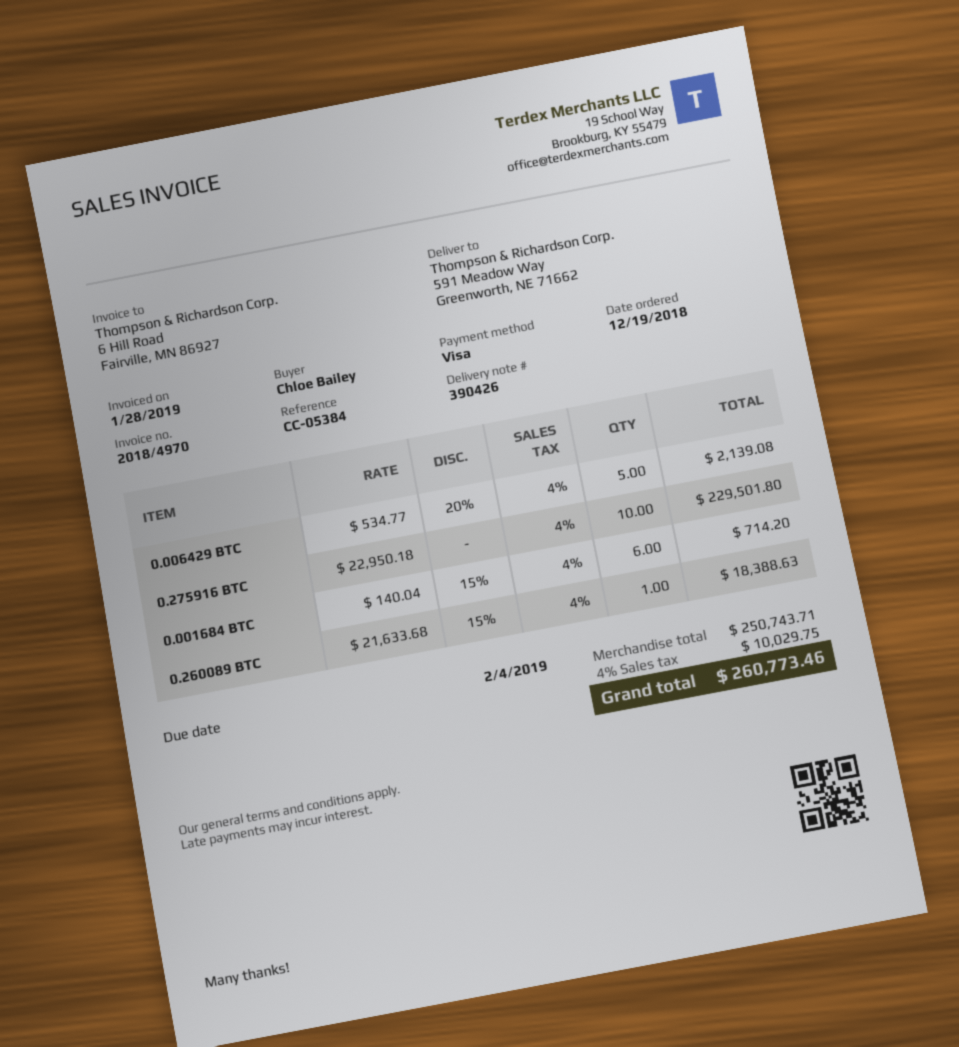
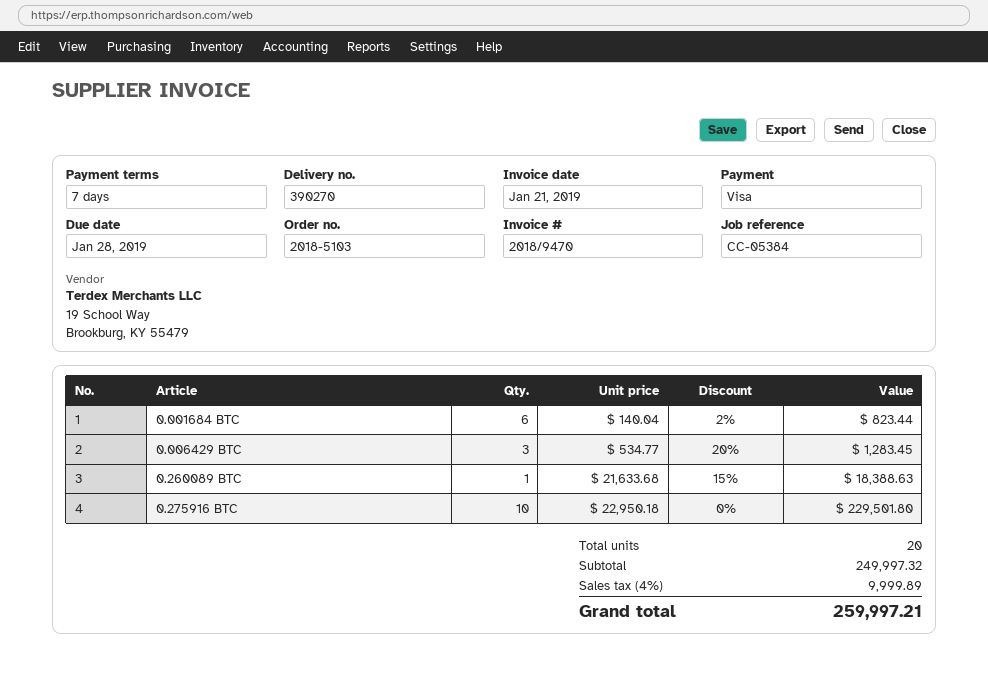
delivery note number: 390426 -> 390270
invoice number: 2018/4970 -> 2018/9470
invoice date: 2019-01-28 -> 2019-01-21
due date: 2019-02-04 -> 2019-01-28
0.006429 BTC: 5 x 534.77 - 20% = 2139.08 -> 3 x 534.77 - 20% = 1283.45
0.001684 BTC: 6 x 140.04 - 15% = 714.20 -> 6 x 140.04 - 2% = 823.44
subtotal: 250743.71 -> 249997.32
tax: 4% = 10029.75 -> 4% = 9999.89
total: 260773.46 -> 259997.21

